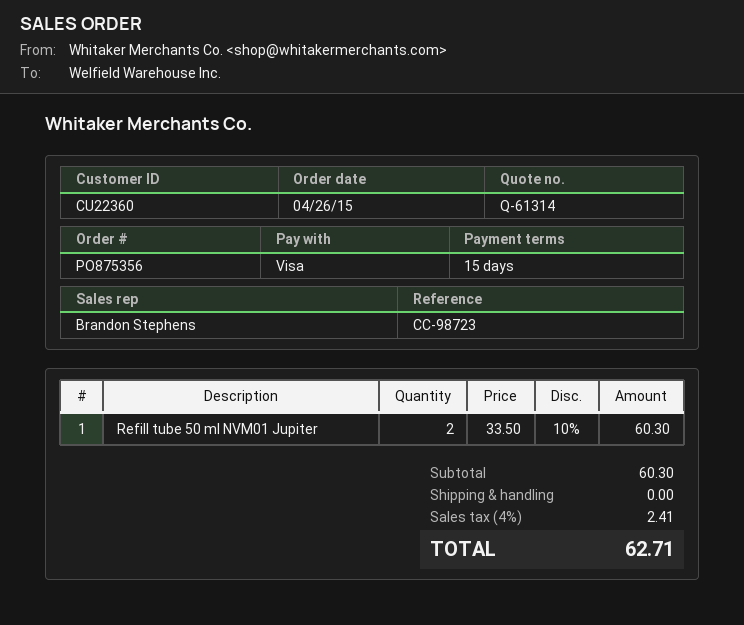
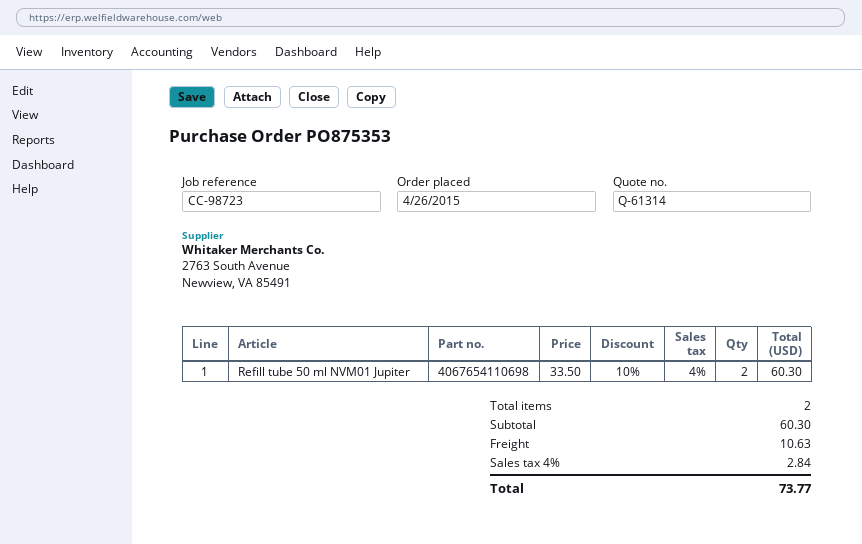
order number: PO875356 -> PO875353
shipping: 0.00 -> 10.63
tax: 4% = 2.41 -> 4% = 2.84
total: 62.71 -> 73.77

